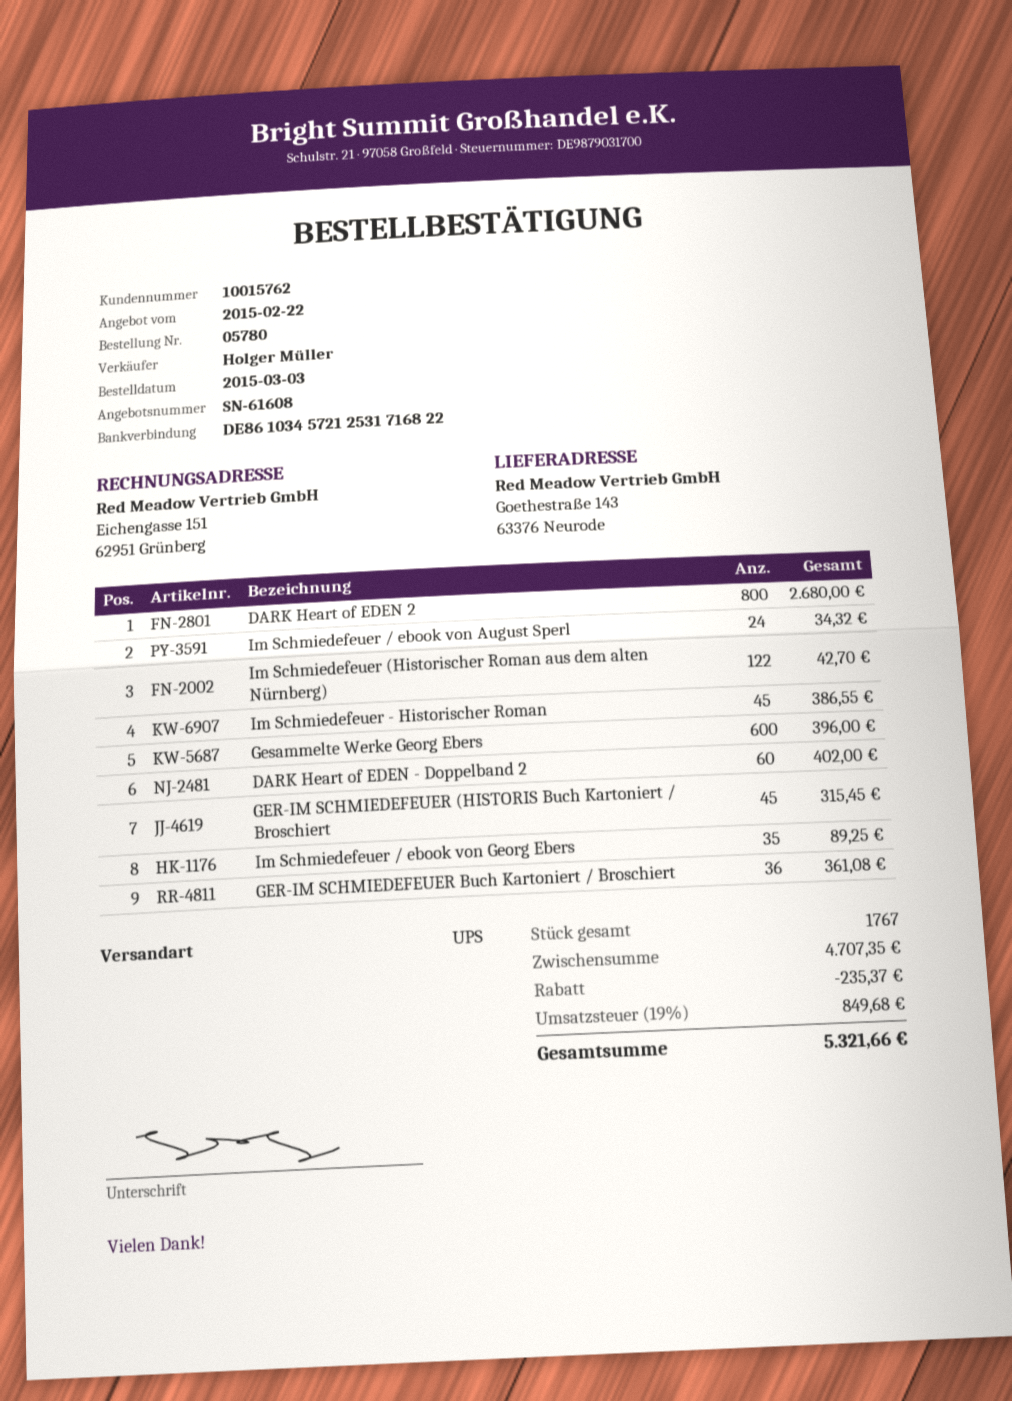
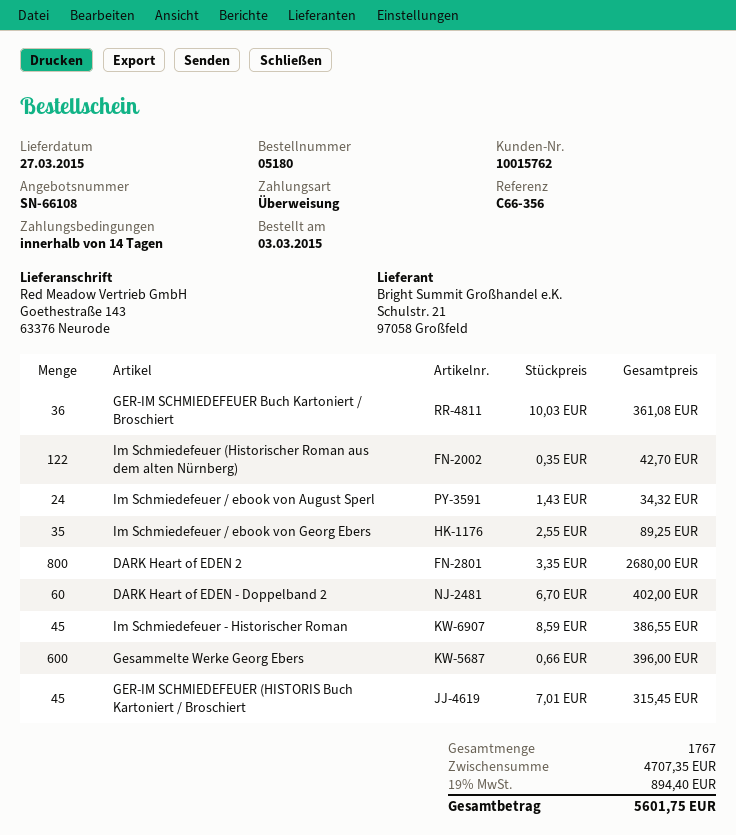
quote number: SN-61608 -> SN-66108
order number: 05780 -> 05180
discount: 235.37 -> none
tax: 19% = 849.68 -> 19% = 894.40
total: 5321.66 -> 5601.75

